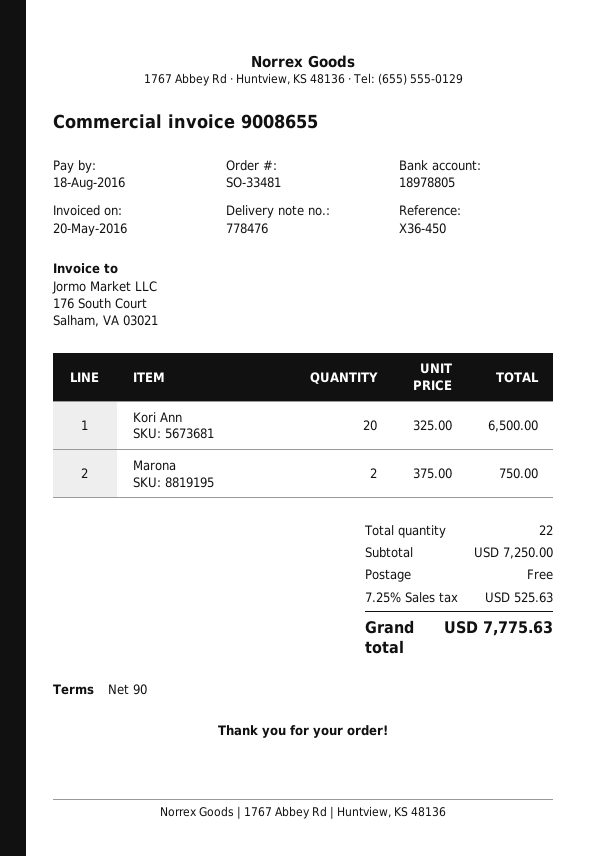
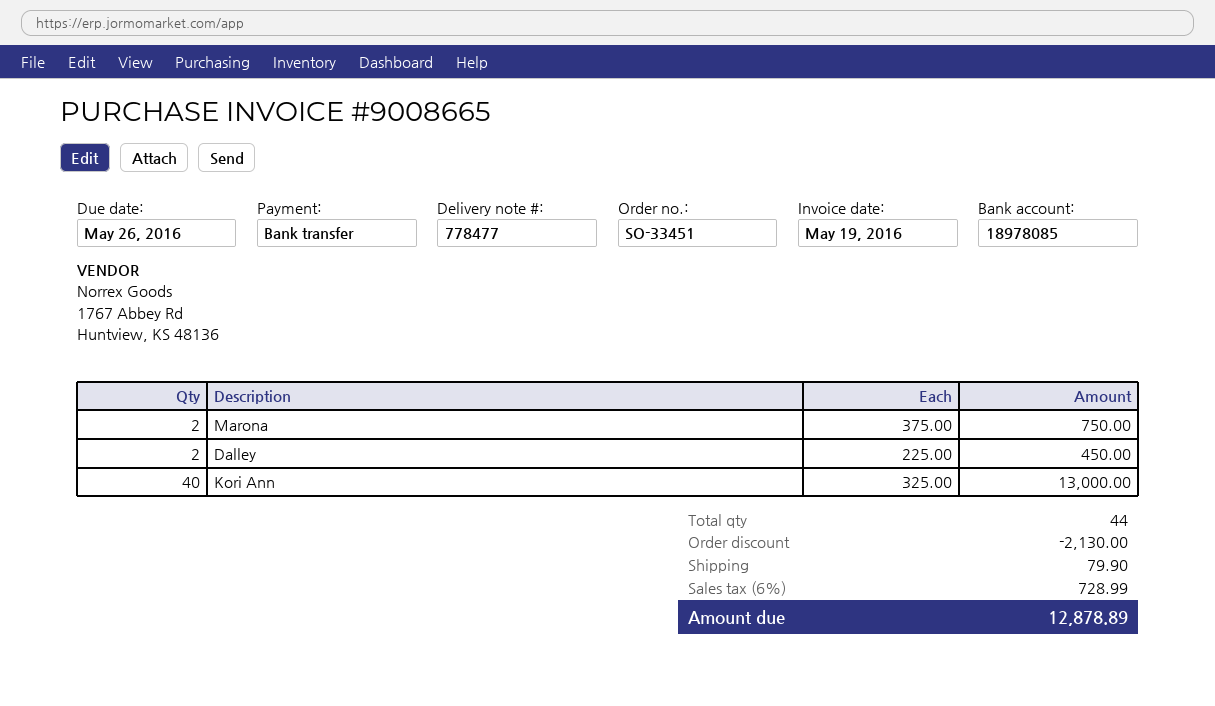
order number: SO-33481 -> SO-33451
delivery note number: 778476 -> 778477
invoice number: 9008655 -> 9008665
invoice date: 2016-05-20 -> 2016-05-19
due date: 2016-08-18 -> 2016-05-26
bank account: 18978805 -> 18978085
Kori Ann: 20 x 325.00 = 6500.00 -> 40 x 325.00 = 13000.00
Dalley: none -> 2 x 225.00 = 450.00
total quantity: 22 -> 44
discount: none -> 2130.00
shipping: 0.00 -> 79.90
tax: 7.25% = 525.63 -> 6% = 728.99
total: 7775.63 -> 12878.89

